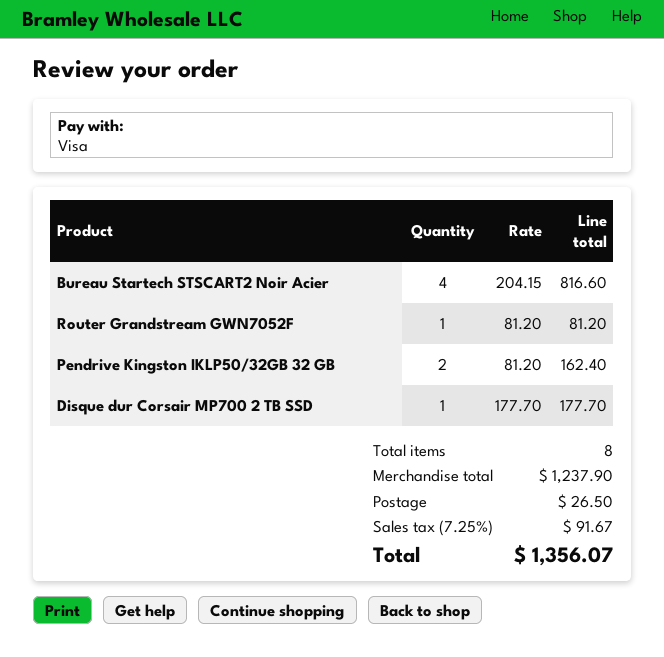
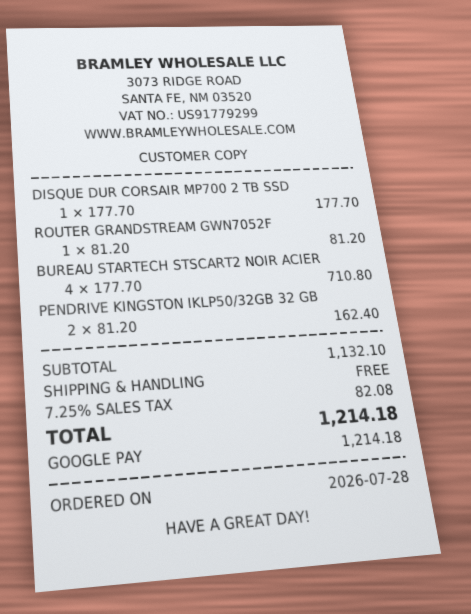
payment method: Visa -> Google Pay
Bureau Startech STSCART2 Noir Acier: 4 x 204.15 = 816.60 -> 4 x 177.70 = 710.80
subtotal: 1237.90 -> 1132.10
shipping: 26.50 -> 0.00
tax: 7.25% = 91.67 -> 7.25% = 82.08
total: 1356.07 -> 1214.18

